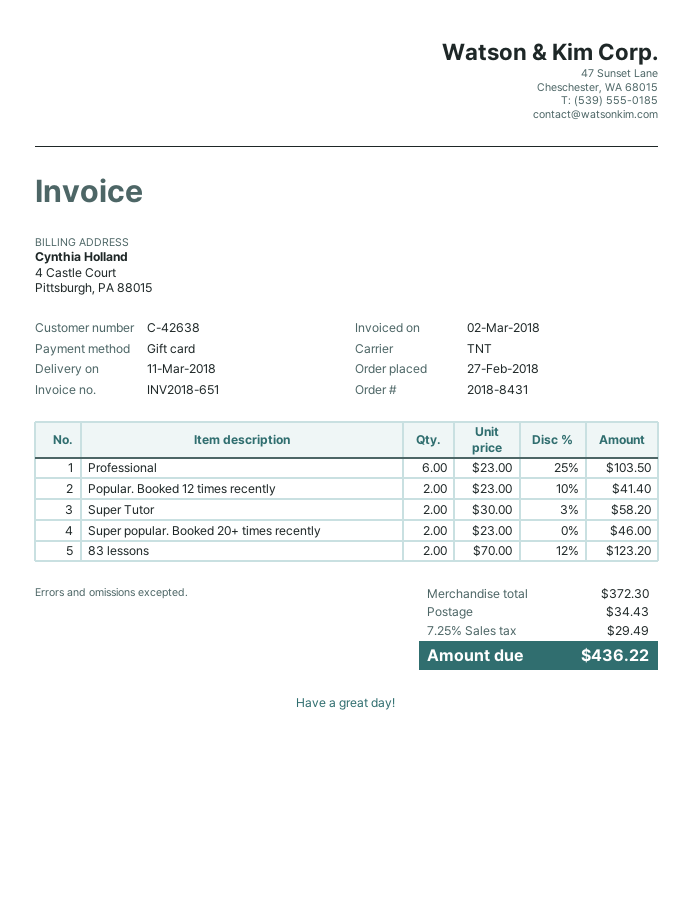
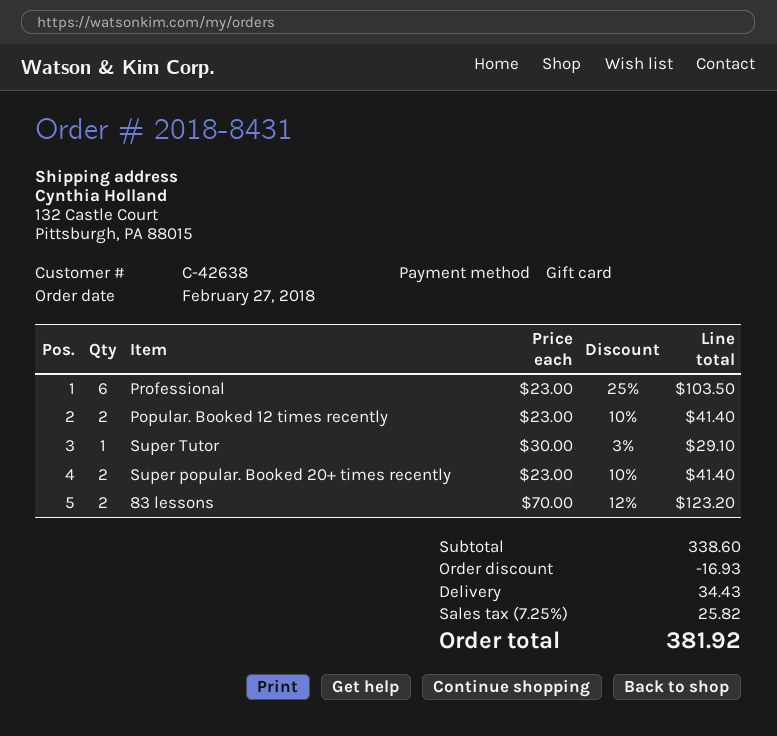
Super Tutor: 2 x 30.00 - 3% = 58.20 -> 1 x 30.00 - 3% = 29.10
Super popular. Booked 20+ times recently: 2 x 23.00 = 46.00 -> 2 x 23.00 - 10% = 41.40
subtotal: 372.30 -> 338.60
discount: none -> 16.93
tax: 7.25% = 29.49 -> 7.25% = 25.82
total: 436.22 -> 381.92

